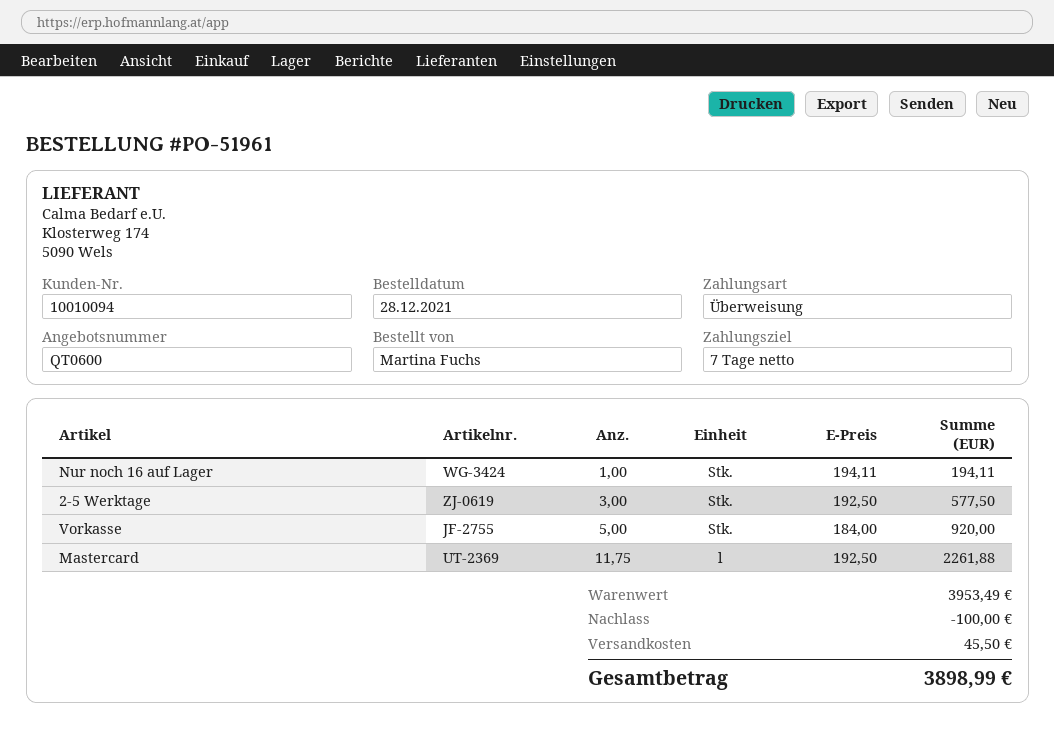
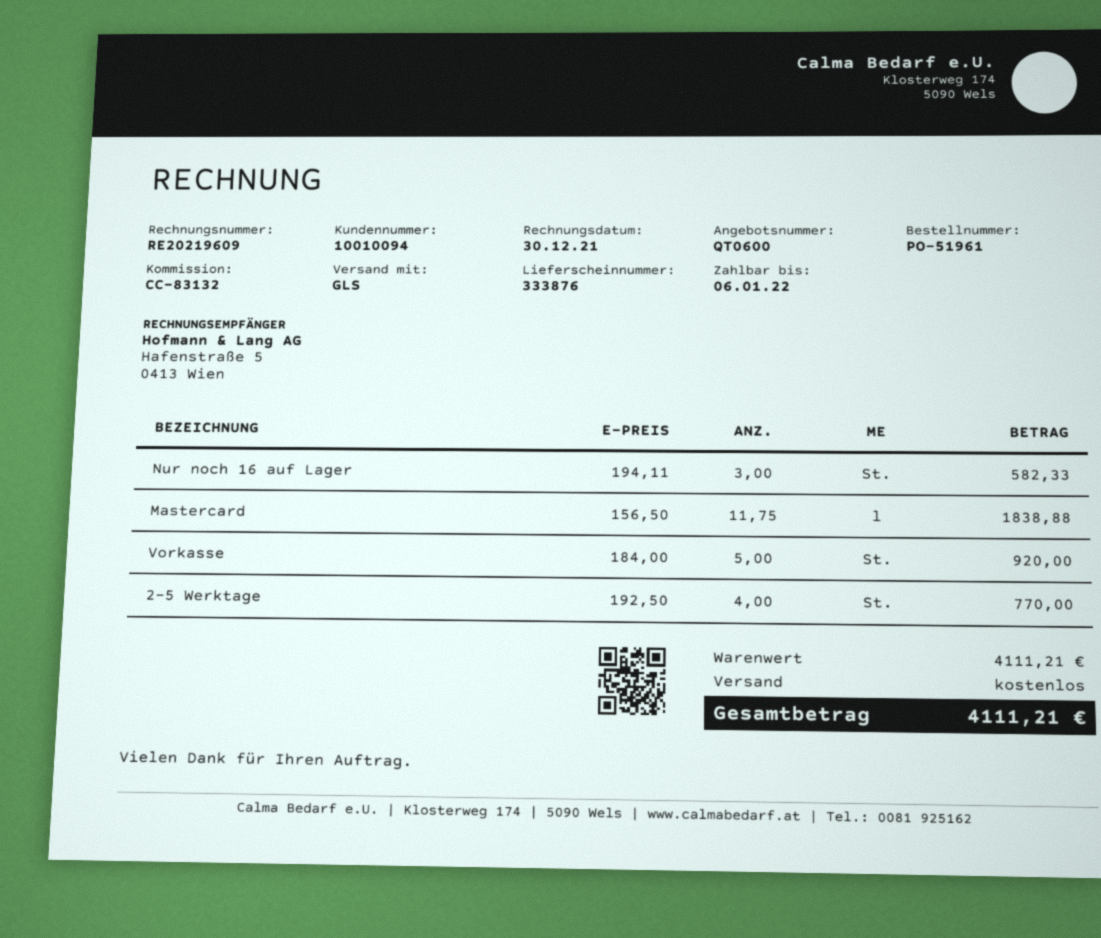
Nur noch 16 auf Lager: 1 x 194.11 = 194.11 -> 3 x 194.11 = 582.33
2-5 Werktage: 3 x 192.50 = 577.50 -> 4 x 192.50 = 770.00
Mastercard: 11.75 x 192.50 = 2261.88 -> 11.75 x 156.50 = 1838.88
subtotal: 3953.49 -> 4111.21
discount: 100.00 -> none
shipping: 45.50 -> 0.00
total: 3898.99 -> 4111.21

